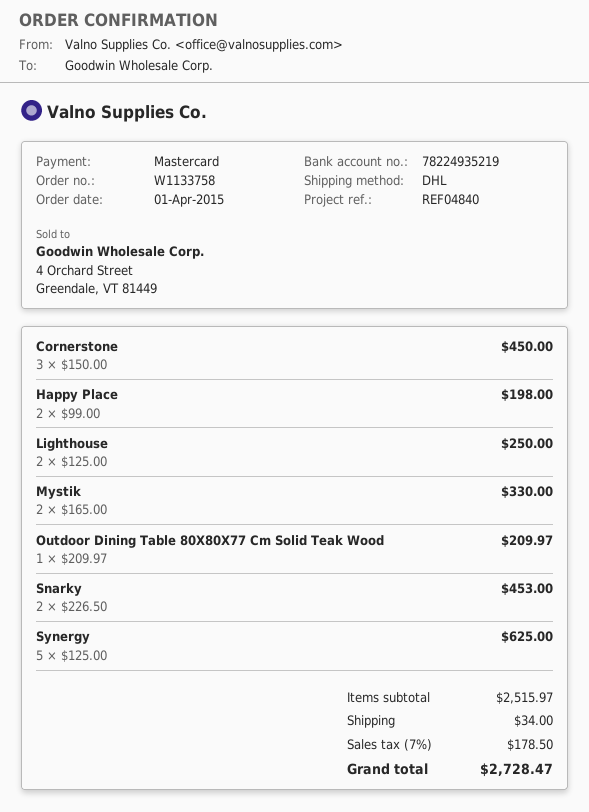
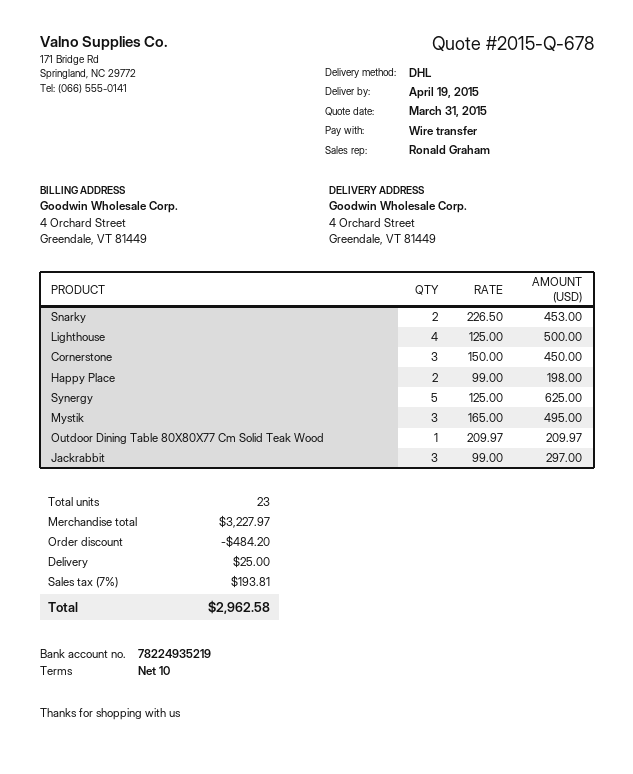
payment method: Mastercard -> bank transfer
Lighthouse: 2 x 125.00 = 250.00 -> 4 x 125.00 = 500.00
Mystik: 2 x 165.00 = 330.00 -> 3 x 165.00 = 495.00
Jackrabbit: none -> 3 x 99.00 = 297.00
subtotal: 2515.97 -> 3227.97
discount: none -> 484.20
shipping: 34.00 -> 25.00
tax: 7% = 178.50 -> 7% = 193.81
total: 2728.47 -> 2962.58

